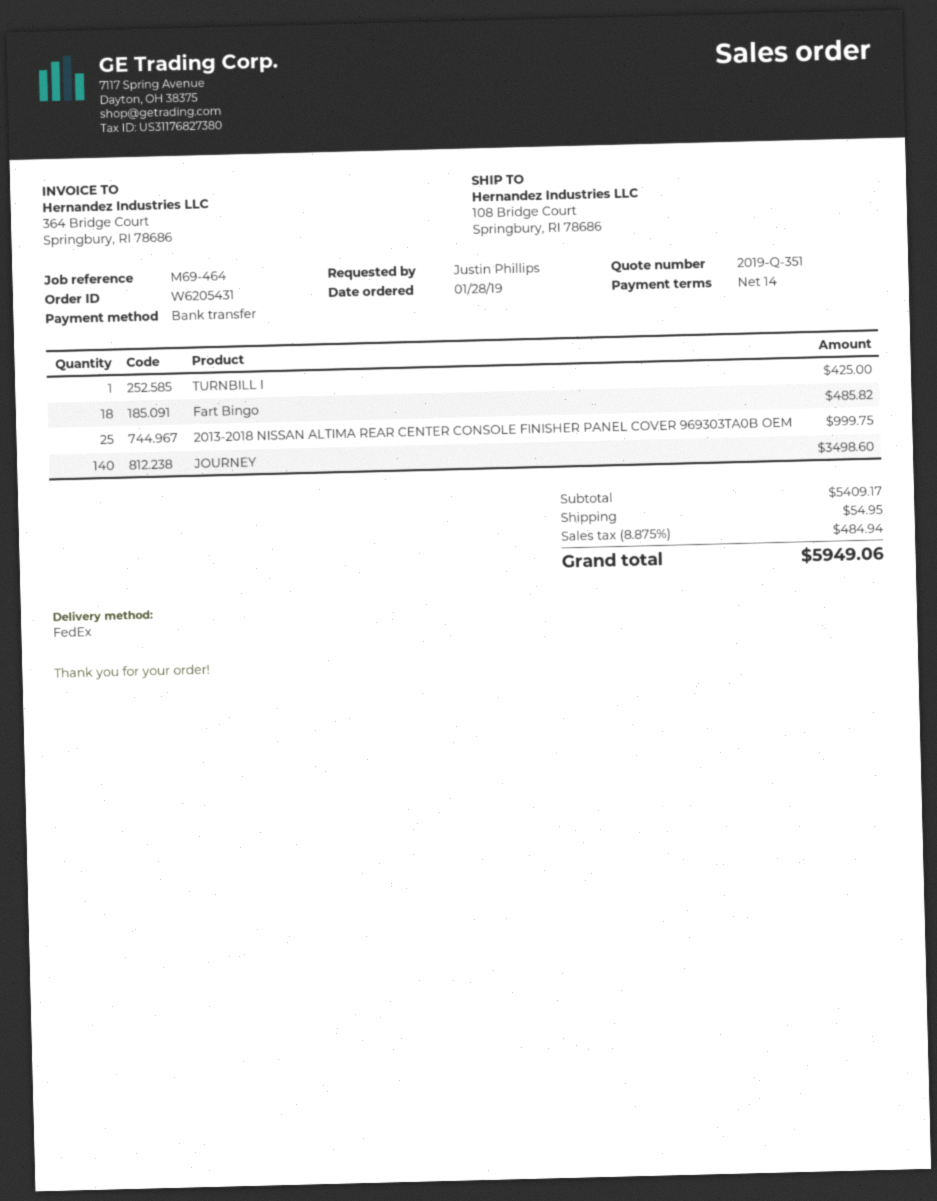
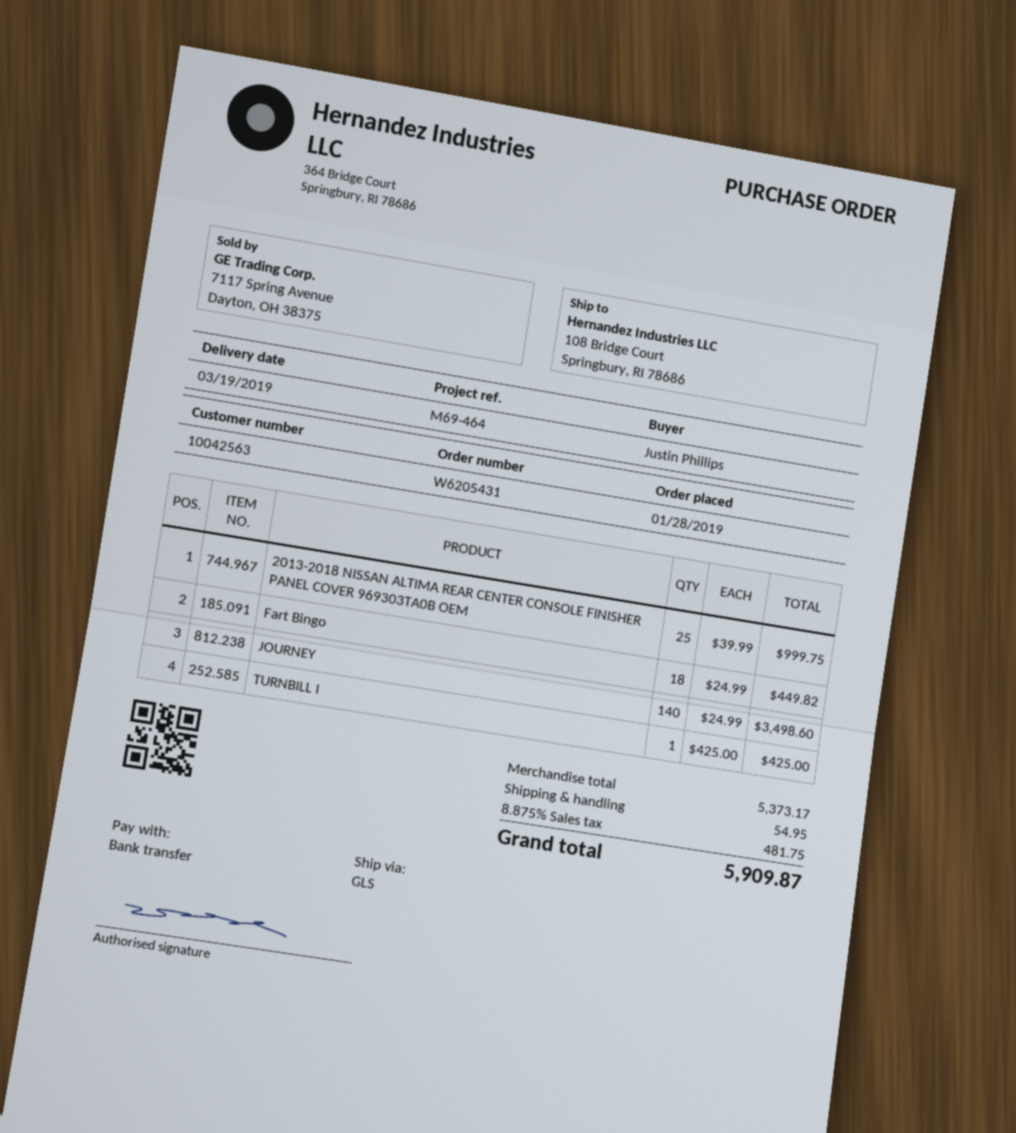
shipping method: FedEx -> GLS
Fart Bingo: 18 for 485.82 -> 18 for 449.82
subtotal: 5409.17 -> 5373.17
tax: 8.875% = 484.94 -> 8.875% = 481.75
total: 5949.06 -> 5909.87

